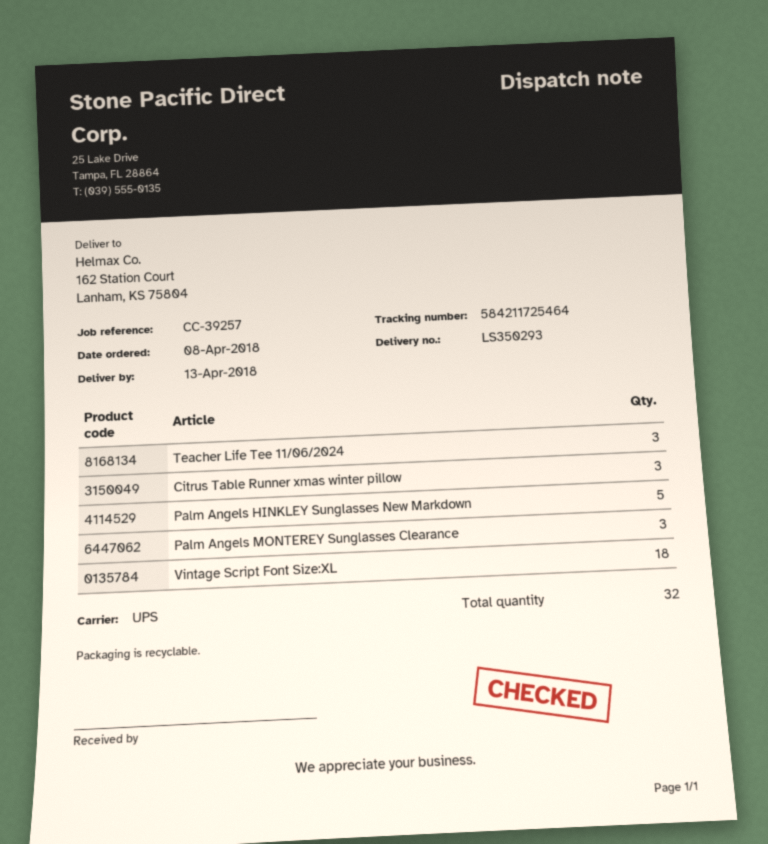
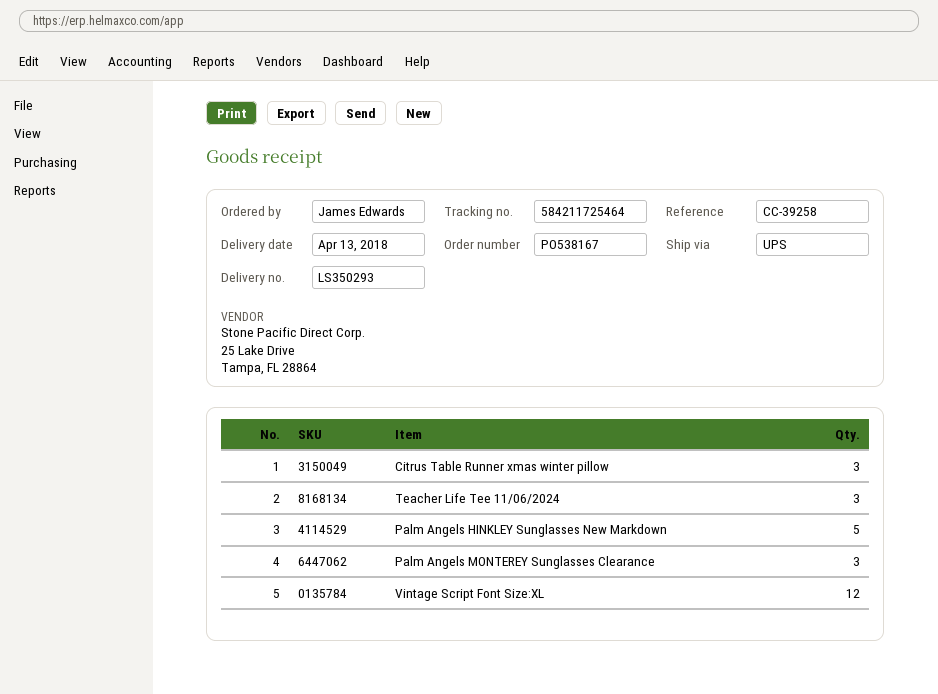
reference: CC-39257 -> CC-39258
Vintage Script Font Size:XL: 18 -> 12

